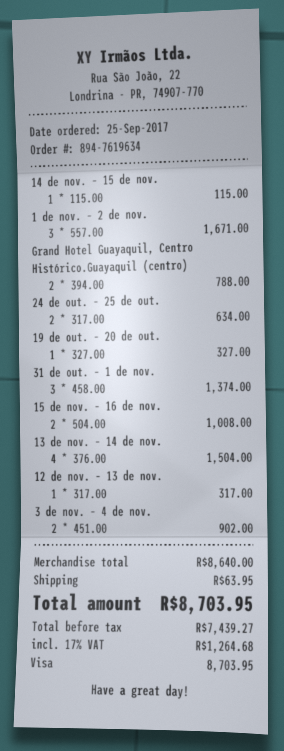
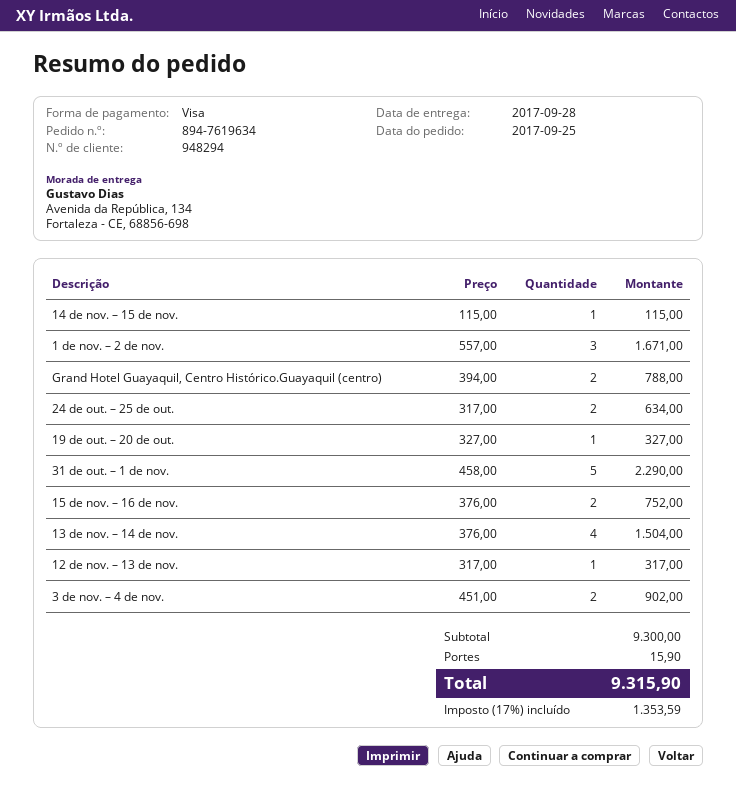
31 de out. – 1 de nov.: 3 x 458.00 = 1374.00 -> 5 x 458.00 = 2290.00
15 de nov. – 16 de nov.: 2 x 504.00 = 1008.00 -> 2 x 376.00 = 752.00
subtotal: 8640.00 -> 9300.00
shipping: 63.95 -> 15.90
tax: 17% = 1264.68 -> 17% = 1353.59
total: 8703.95 -> 9315.90

